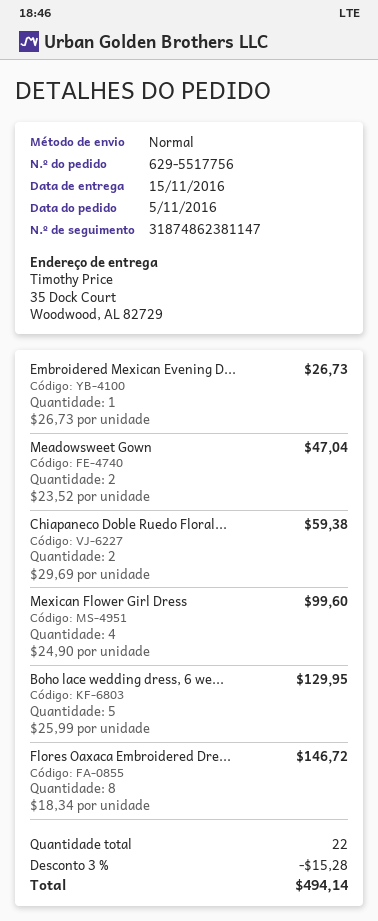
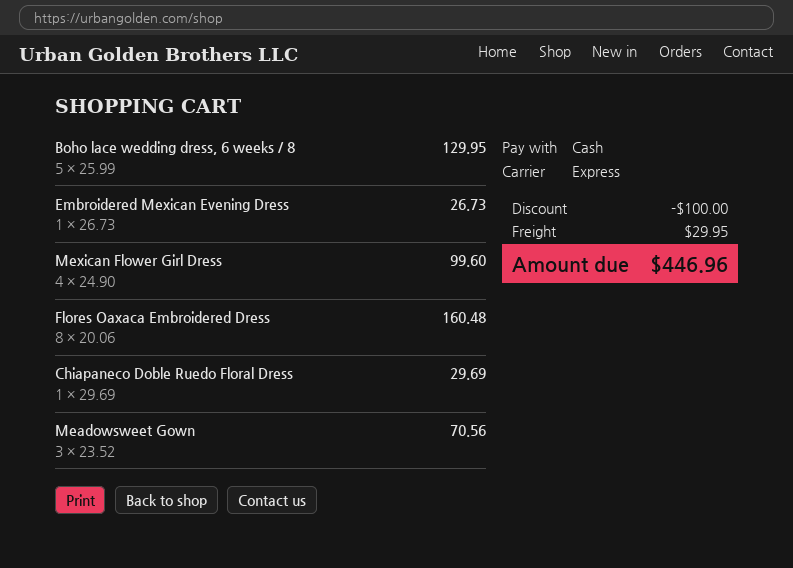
shipping method: standard -> express
Meadowsweet Gown: 2 x 23.52 = 47.04 -> 3 x 23.52 = 70.56
Chiapaneco Doble Ruedo Floral...: 2 x 29.69 = 59.38 -> 1 x 29.69 = 29.69
Flores Oaxaca Embroidered Dre...: 8 x 18.34 = 146.72 -> 8 x 20.06 = 160.48
discount: 15.28 -> 100.00
shipping: none -> 29.95
total: 494.14 -> 446.96

